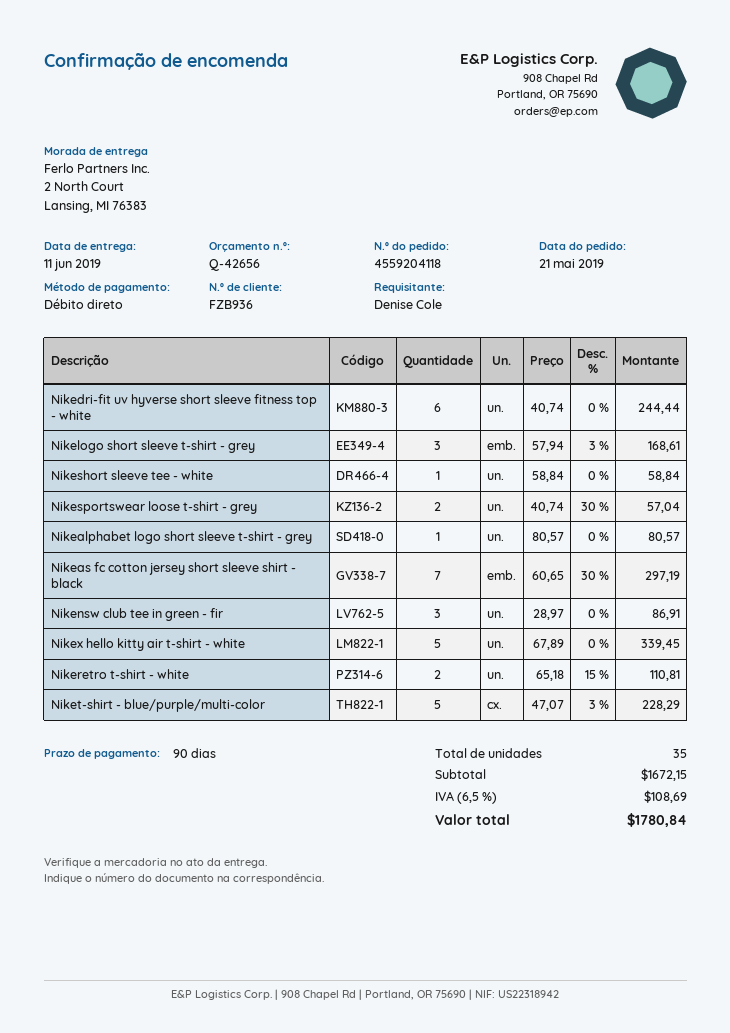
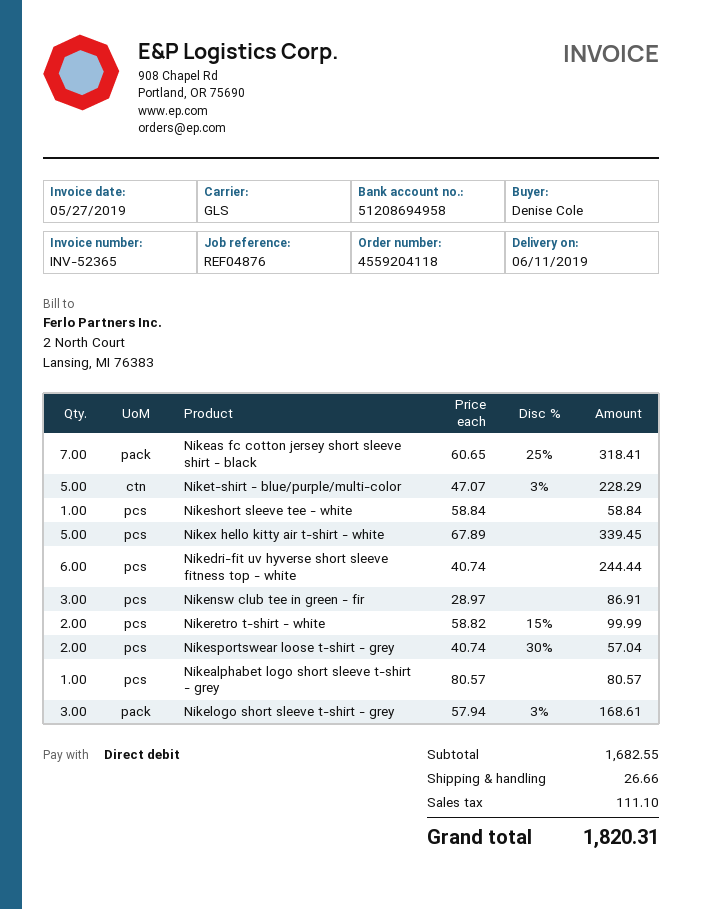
Nikeas fc cotton jersey short sleeve shirt - black: 7 x 60.65 - 30% = 297.19 -> 7 x 60.65 - 25% = 318.41
Nikeretro t-shirt - white: 2 x 65.18 - 15% = 110.81 -> 2 x 58.82 - 15% = 99.99
subtotal: 1672.15 -> 1682.55
shipping: none -> 26.66
tax: 108.69 -> 111.10
total: 1780.84 -> 1820.31

